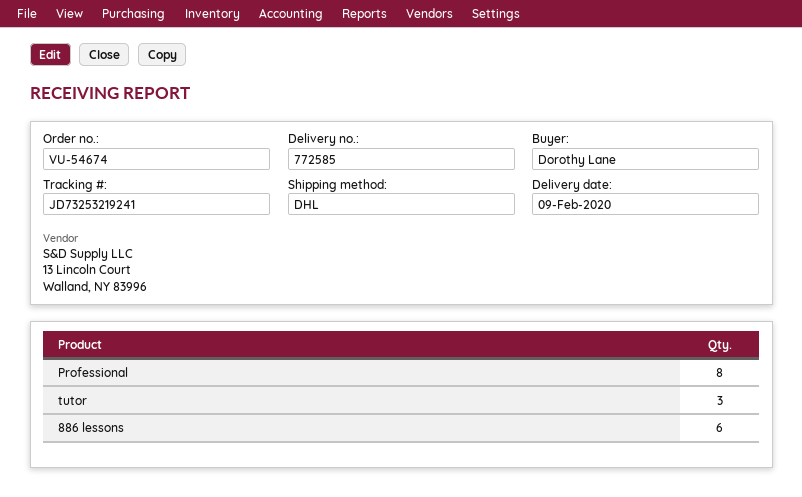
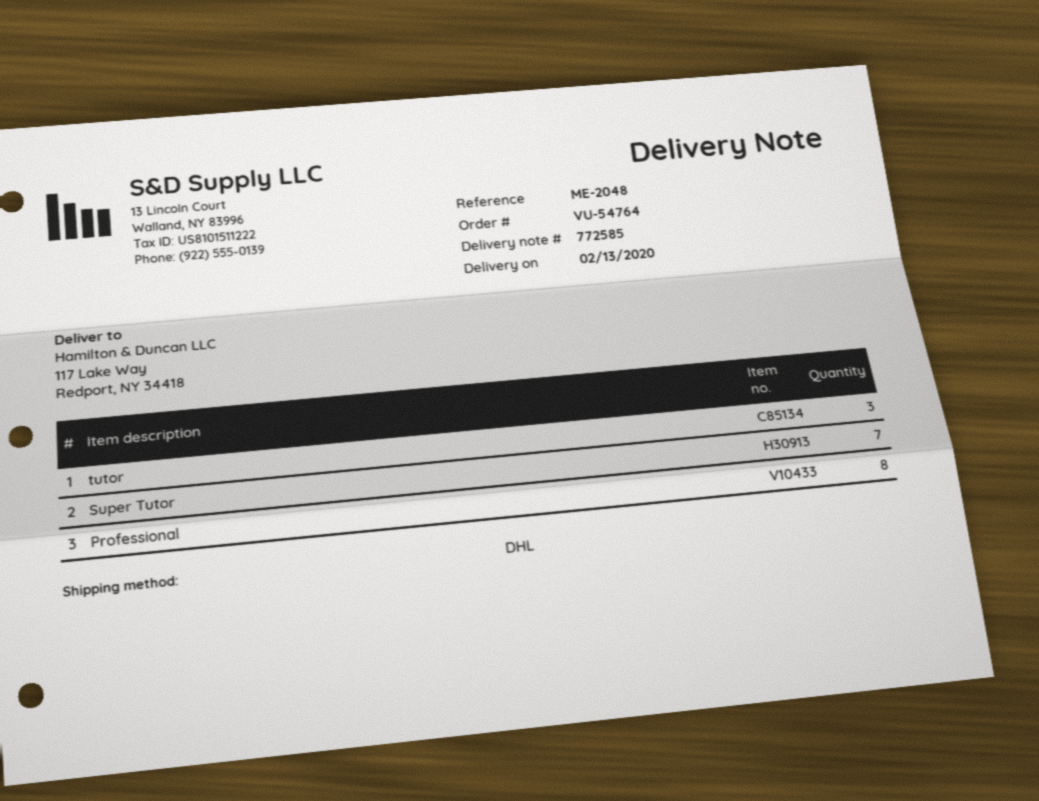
order number: VU-54674 -> VU-54764
delivery date: 2020-02-09 -> 2020-02-13
886 lessons: 6 -> none
Super Tutor: none -> 7

